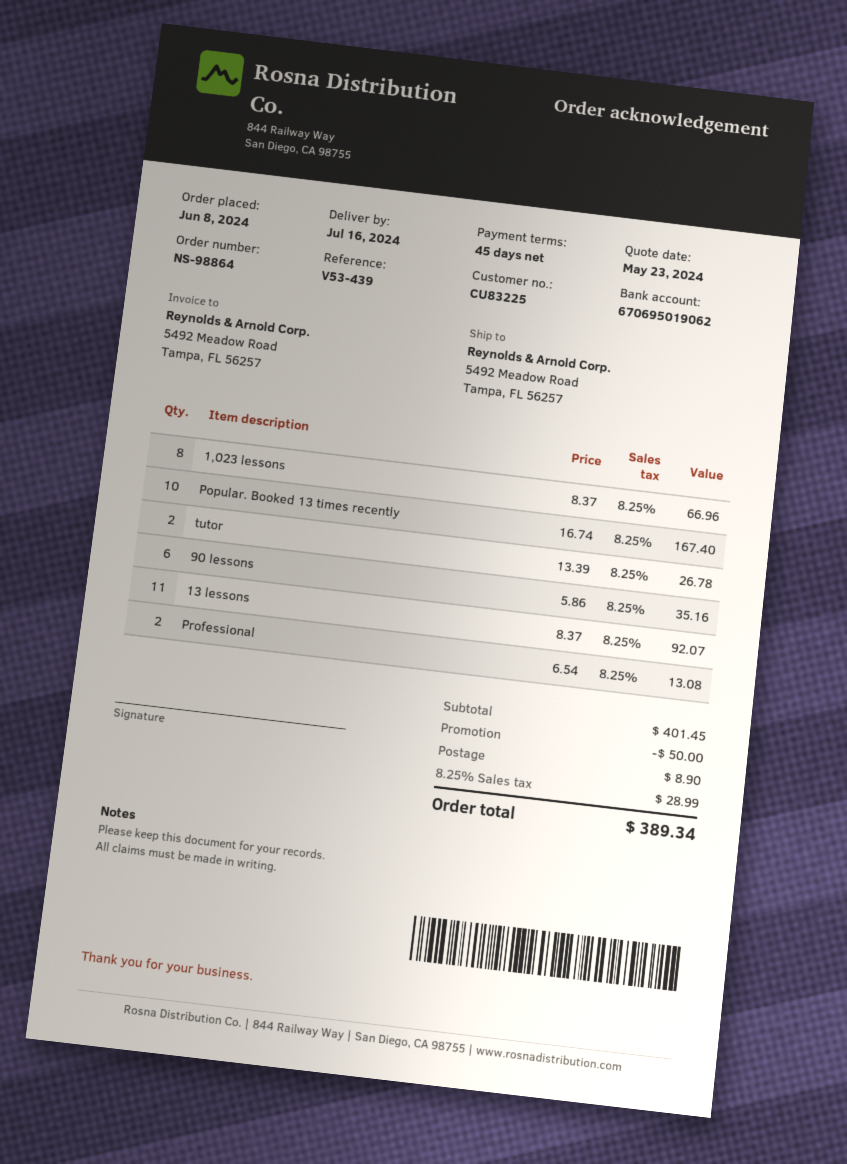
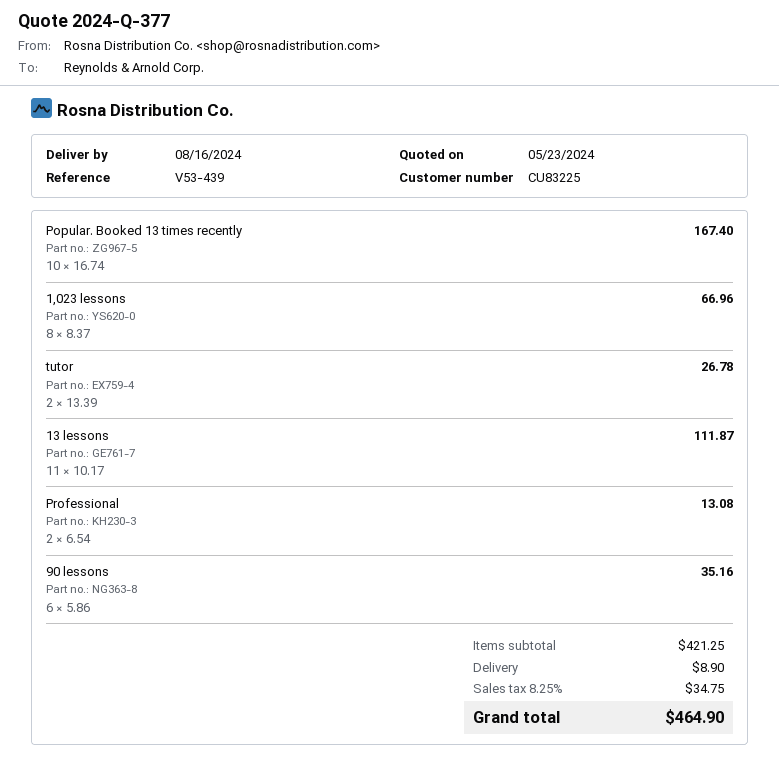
delivery date: 2024-07-16 -> 2024-08-16
13 lessons: 11 x 8.37 = 92.07 -> 11 x 10.17 = 111.87
subtotal: 401.45 -> 421.25
discount: 50.00 -> none
tax: 8.25% = 28.99 -> 8.25% = 34.75
total: 389.34 -> 464.90

